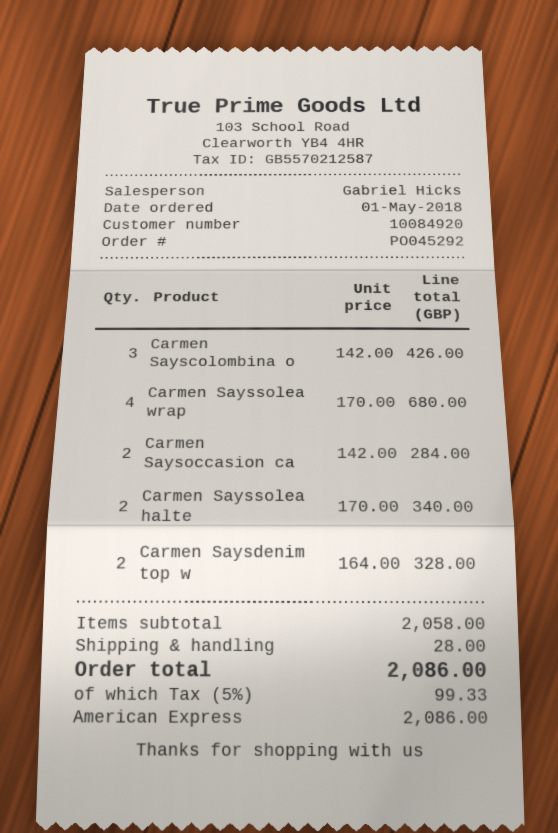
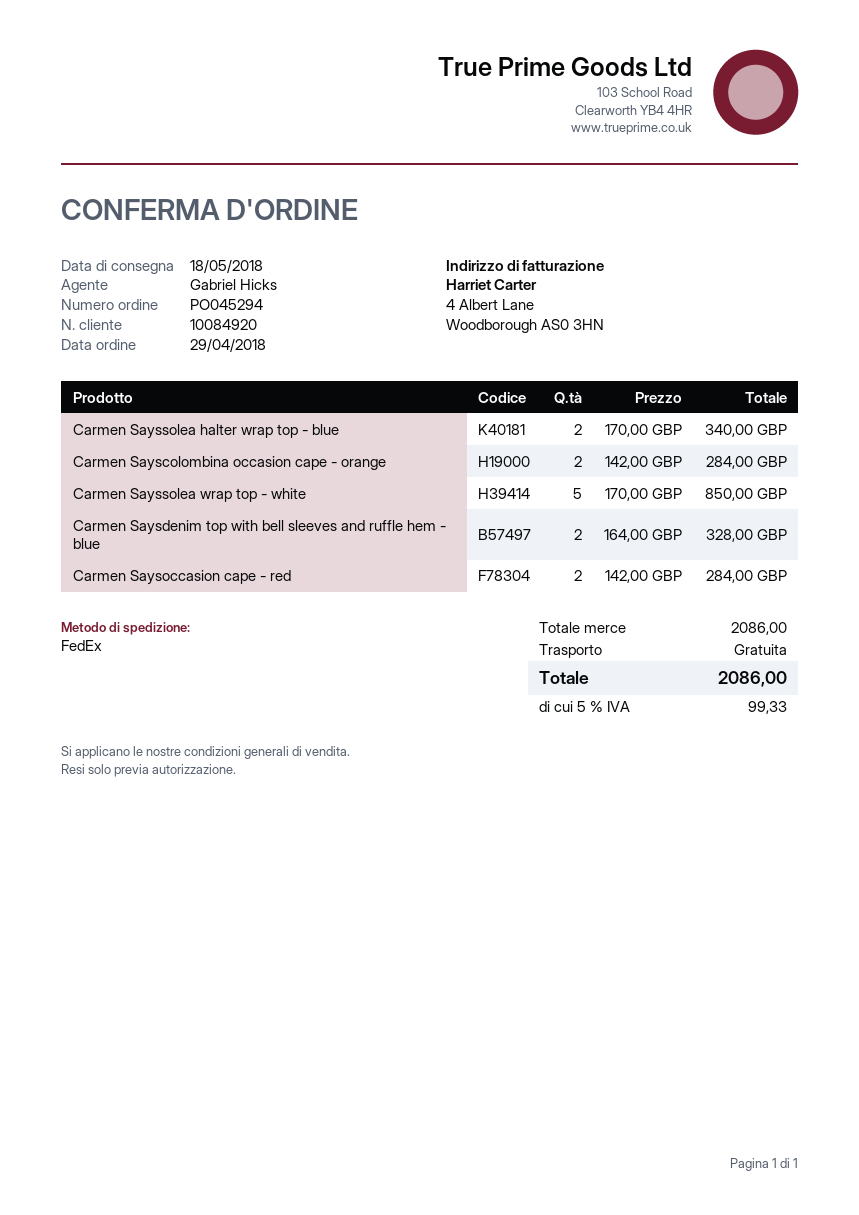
order number: PO045292 -> PO045294
order date: 2018-05-01 -> 2018-04-29
Carmen Sayscolombina o: 3 x 142.00 = 426.00 -> 2 x 142.00 = 284.00
Carmen Sayssolea wrap: 4 x 170.00 = 680.00 -> 5 x 170.00 = 850.00
subtotal: 2058.00 -> 2086.00
shipping: 28.00 -> 0.00

